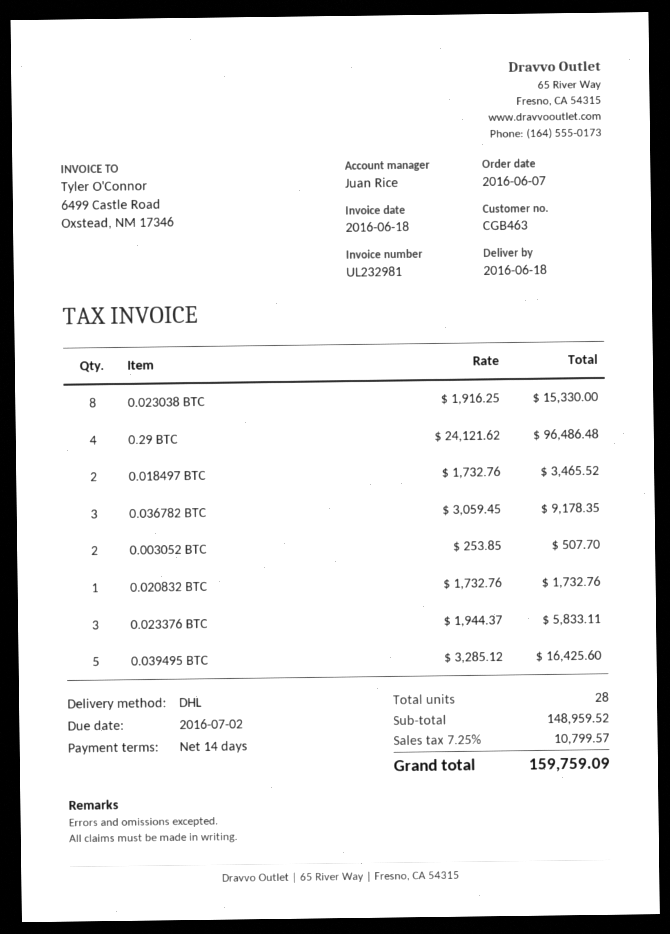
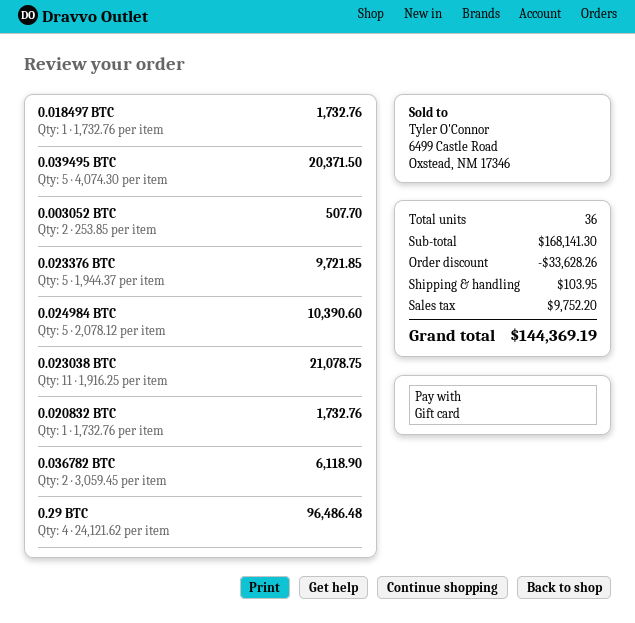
0.023038 BTC: 8 x 1916.25 = 15330.00 -> 11 x 1916.25 = 21078.75
0.018497 BTC: 2 x 1732.76 = 3465.52 -> 1 x 1732.76 = 1732.76
0.036782 BTC: 3 x 3059.45 = 9178.35 -> 2 x 3059.45 = 6118.90
0.023376 BTC: 3 x 1944.37 = 5833.11 -> 5 x 1944.37 = 9721.85
0.039495 BTC: 5 x 3285.12 = 16425.60 -> 5 x 4074.30 = 20371.50
0.024984 BTC: none -> 5 x 2078.12 = 10390.60
total quantity: 28 -> 36
subtotal: 148959.52 -> 168141.30
discount: none -> 33628.26
shipping: none -> 103.95
tax: 10799.57 -> 9752.20
total: 159759.09 -> 144369.19

